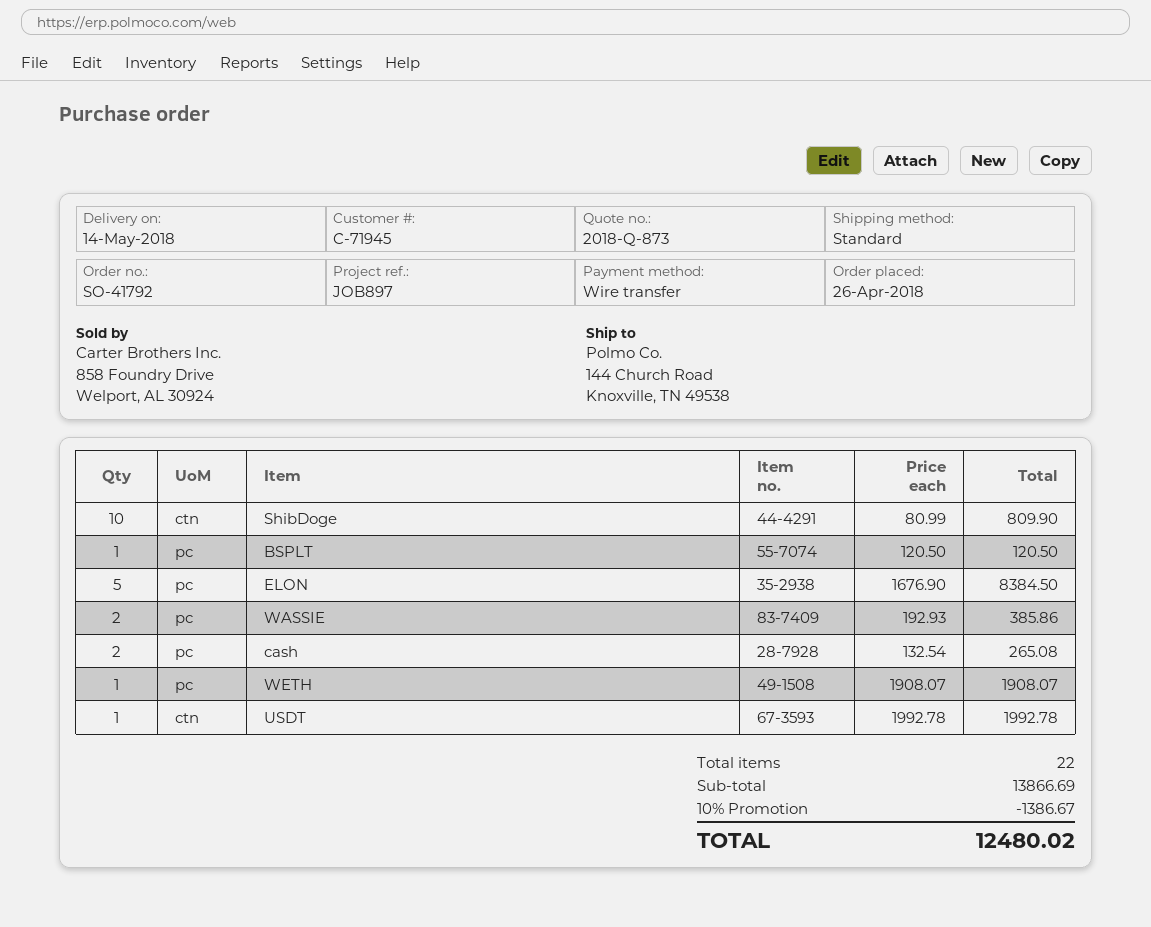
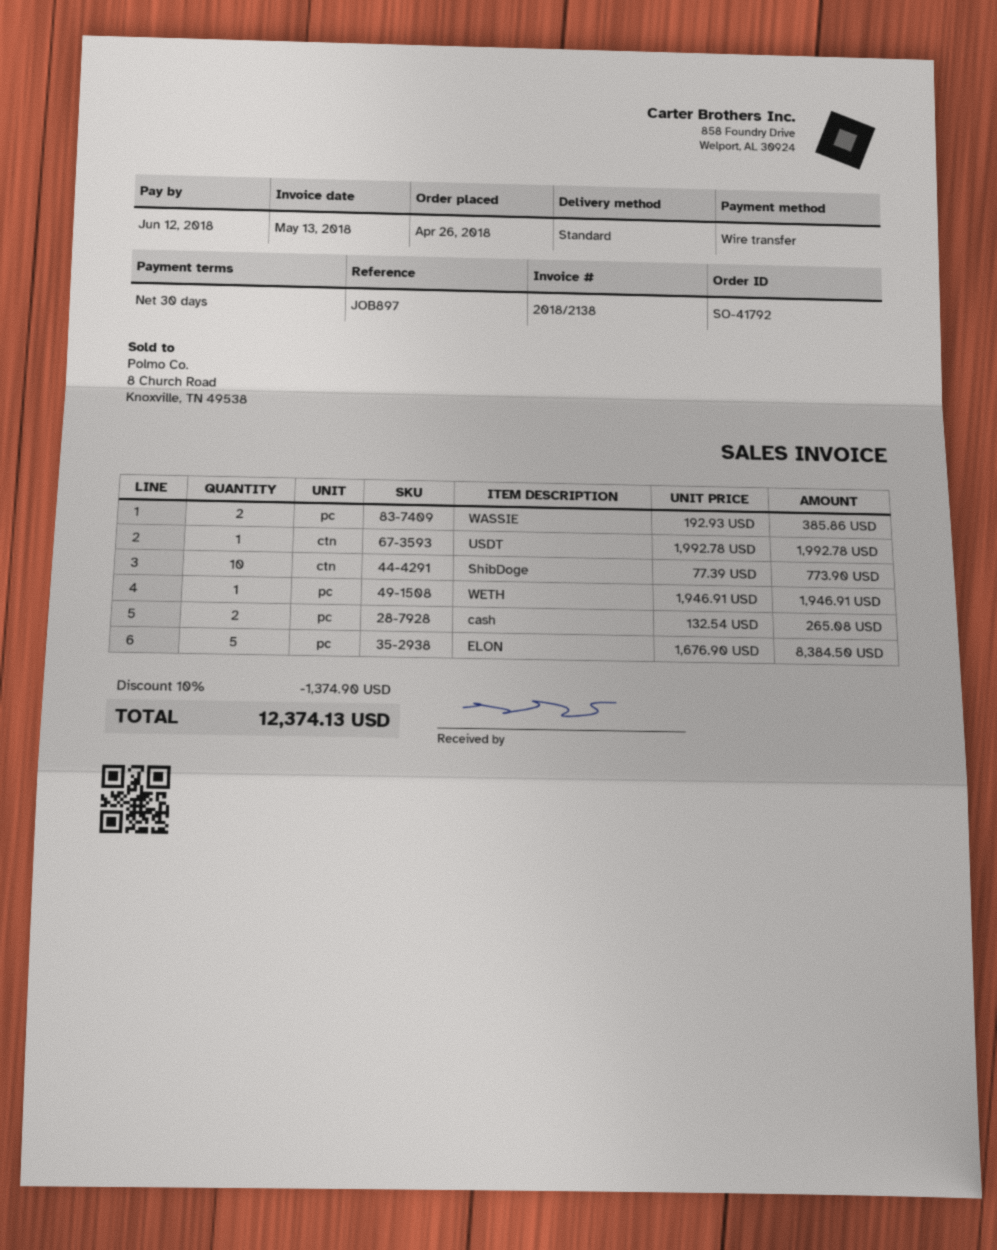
ShibDoge: 10 x 80.99 = 809.90 -> 10 x 77.39 = 773.90
BSPLT: 1 x 120.50 = 120.50 -> none
WETH: 1 x 1908.07 = 1908.07 -> 1 x 1946.91 = 1946.91
discount: 10% = 1386.67 -> 10% = 1374.90
total: 12480.02 -> 12374.13

